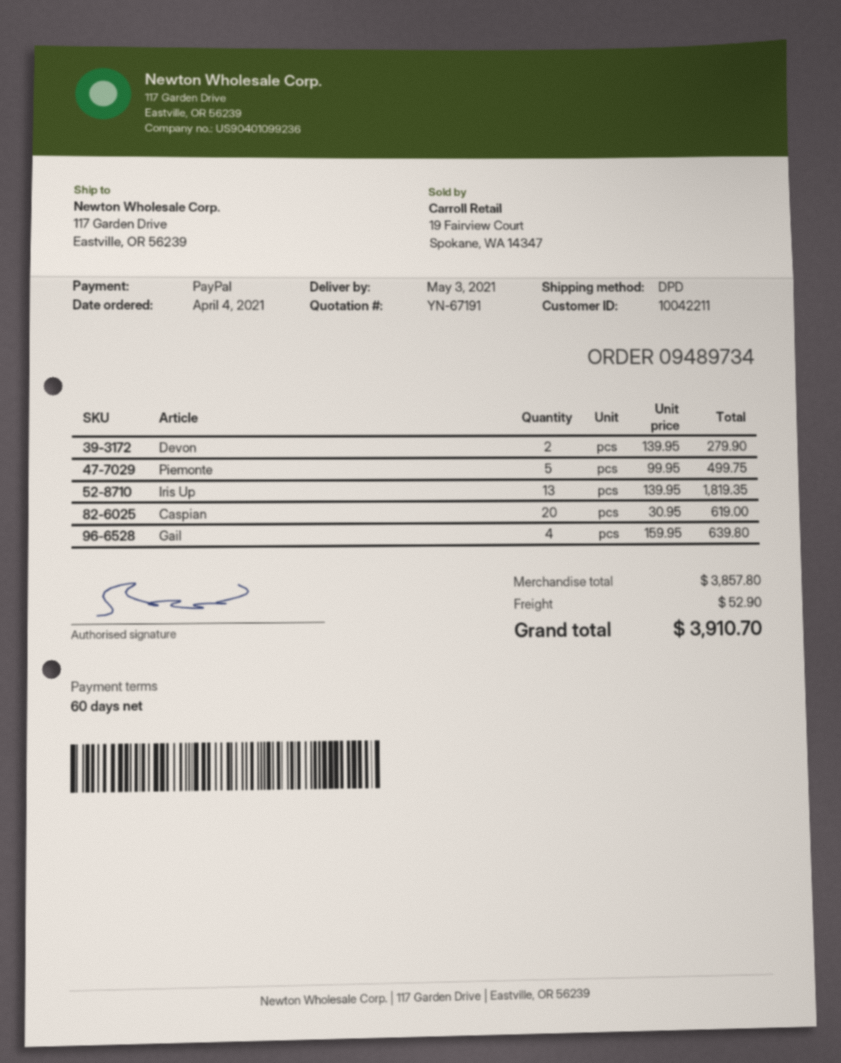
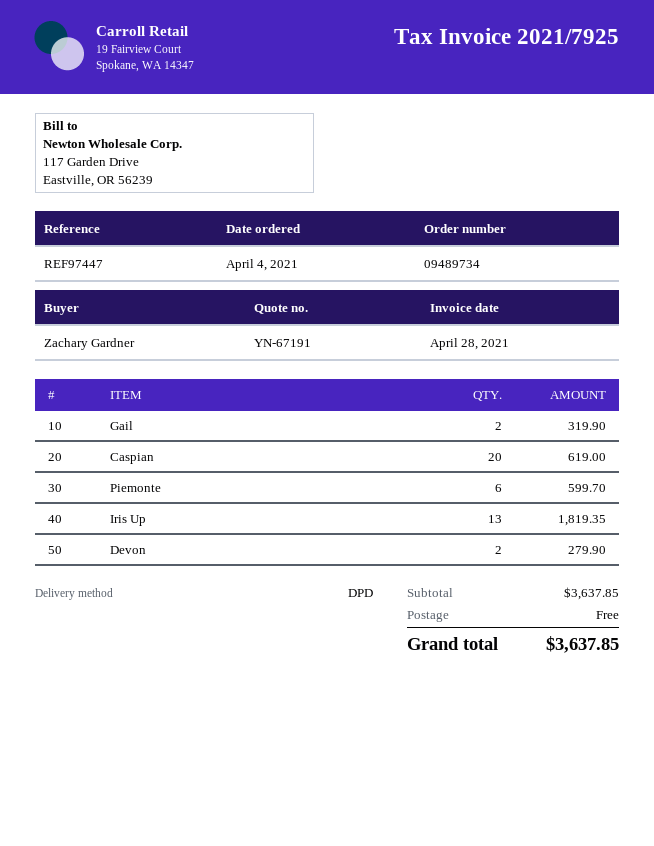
Piemonte: 5 for 499.75 -> 6 for 599.70
Gail: 4 for 639.80 -> 2 for 319.90
subtotal: 3857.80 -> 3637.85
shipping: 52.90 -> 0.00
total: 3910.70 -> 3637.85

